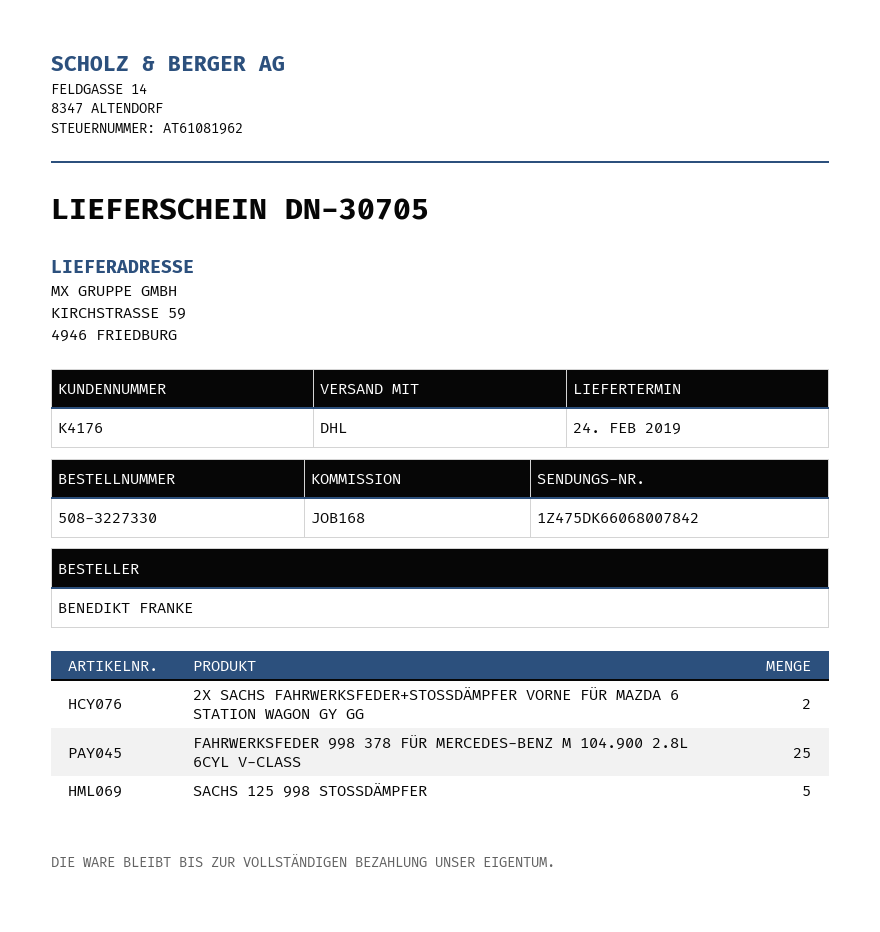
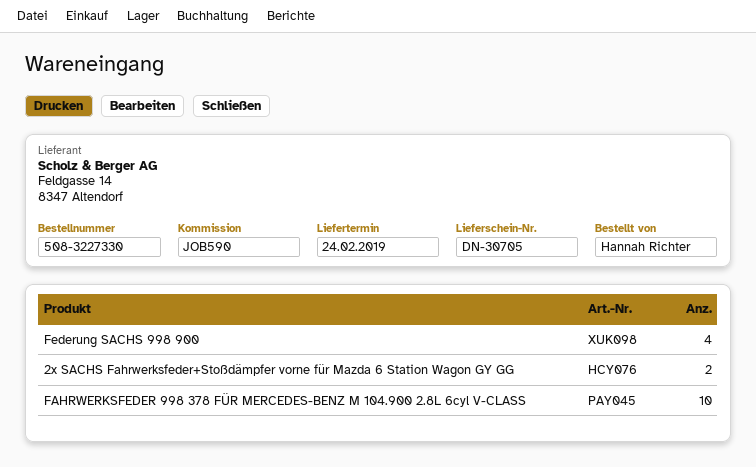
reference: JOB168 -> JOB590
ordered by: BENEDIKT FRANKE -> Hannah Richter
FAHRWERKSFEDER 998 378 FÜR MERCEDES-BENZ M 104.900 2.8L 6CYL V-CLASS: 25 -> 10
SACHS 125 998 STOSSDÄMPFER: 5 -> none
Federung SACHS 998 900: none -> 4

